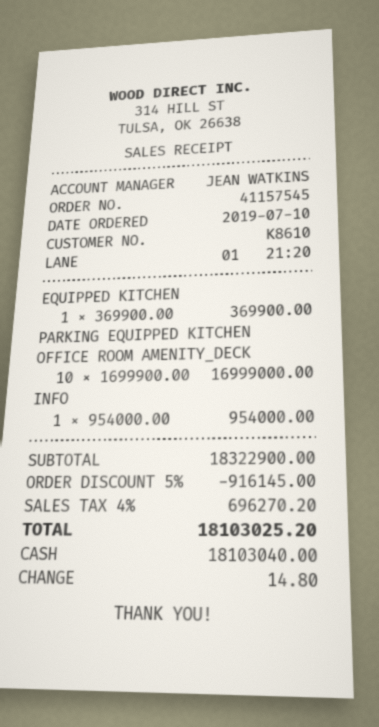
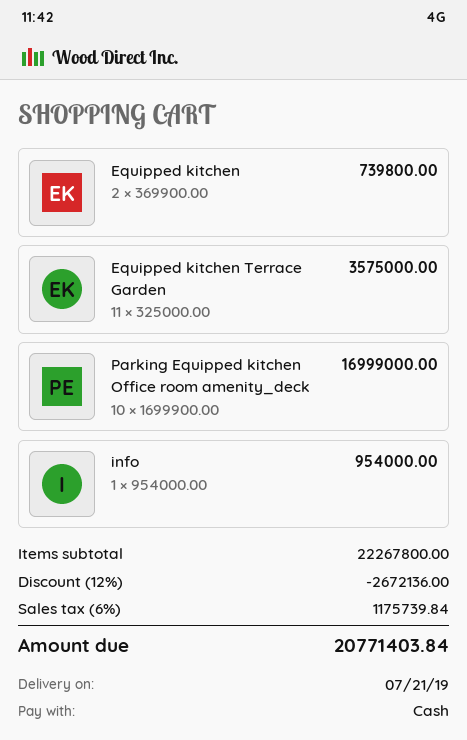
EQUIPPED KITCHEN: 1 x 369900.00 = 369900.00 -> 2 x 369900.00 = 739800.00
Equipped kitchen Terrace Garden: none -> 11 x 325000.00 = 3575000.00
subtotal: 18322900.00 -> 22267800.00
discount: 5% = 916145.00 -> 12% = 2672136.00
tax: 4% = 696270.20 -> 6% = 1175739.84
total: 18103025.20 -> 20771403.84

